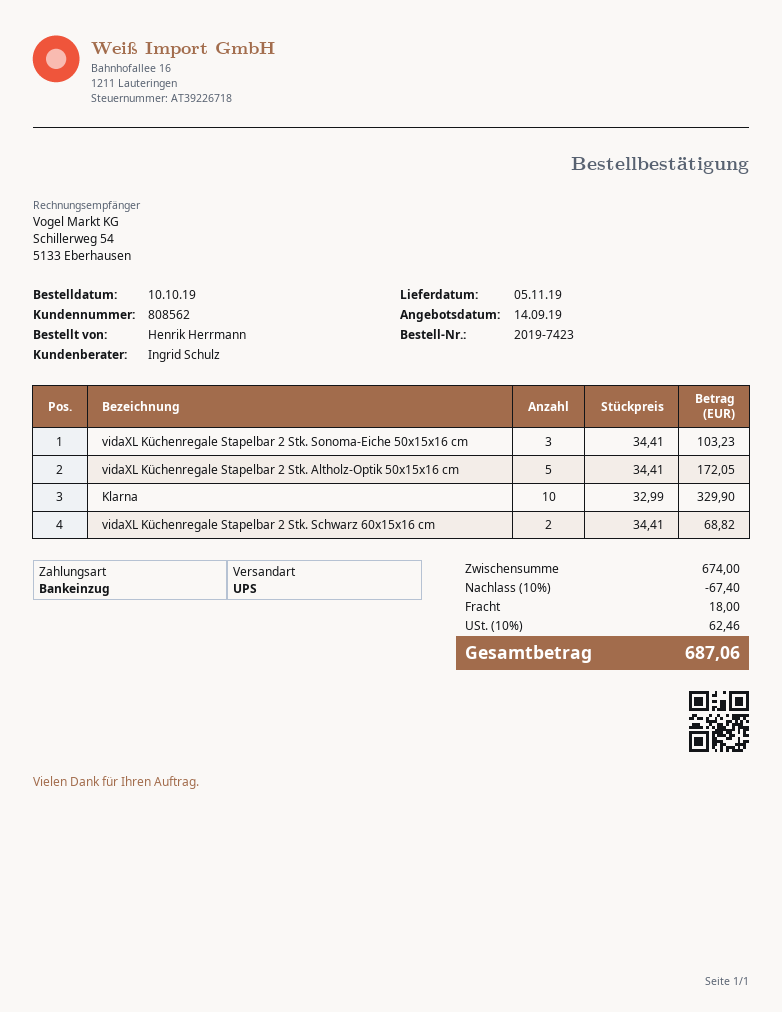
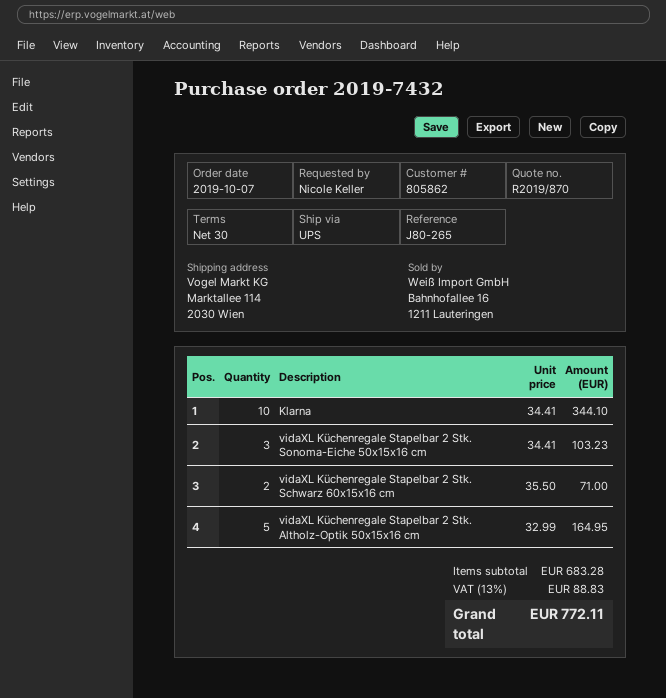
order number: 2019-7423 -> 2019-7432
order date: 2019-10-10 -> 2019-10-07
customer number: 808562 -> 805862
ordered by: Henrik Herrmann -> Nicole Keller
vidaXL Küchenregale Stapelbar 2 Stk. Altholz-Optik 50x15x16 cm: 5 x 34.41 = 172.05 -> 5 x 32.99 = 164.95
Klarna: 10 x 32.99 = 329.90 -> 10 x 34.41 = 344.10
vidaXL Küchenregale Stapelbar 2 Stk. Schwarz 60x15x16 cm: 2 x 34.41 = 68.82 -> 2 x 35.50 = 71.00
subtotal: 674.00 -> 683.28
discount: 10% = 67.40 -> none
shipping: 18.00 -> none
tax: 10% = 62.46 -> 13% = 88.83
total: 687.06 -> 772.11

